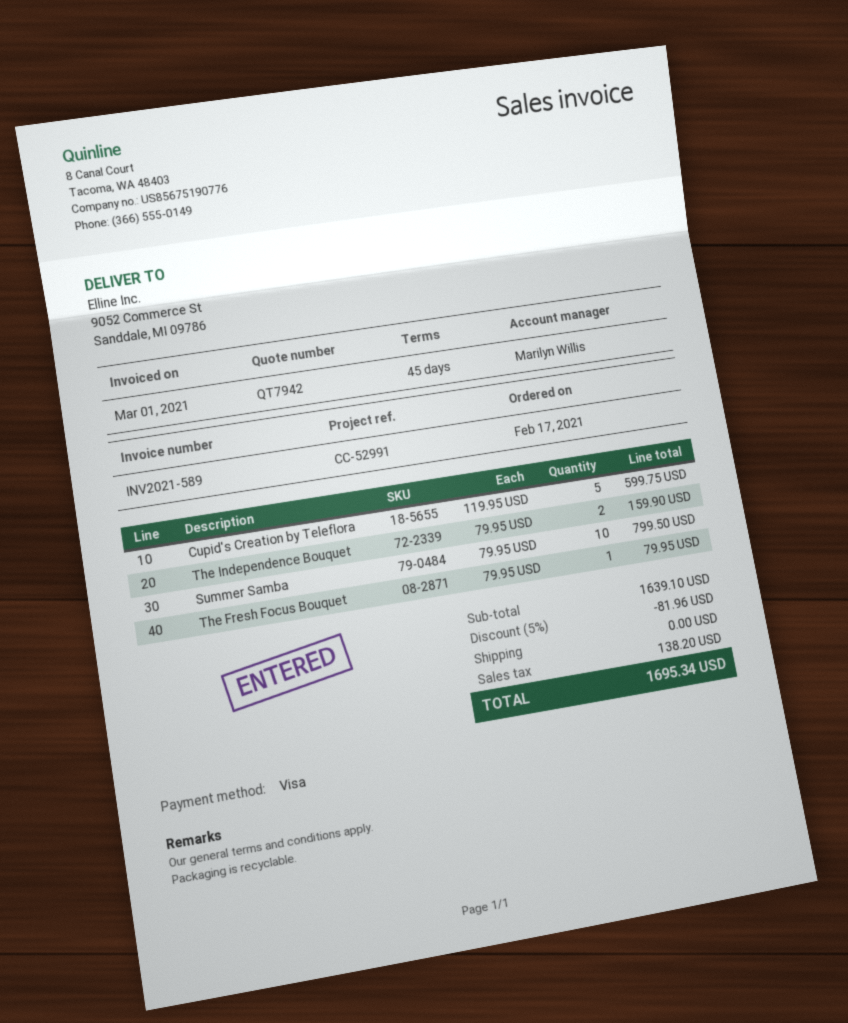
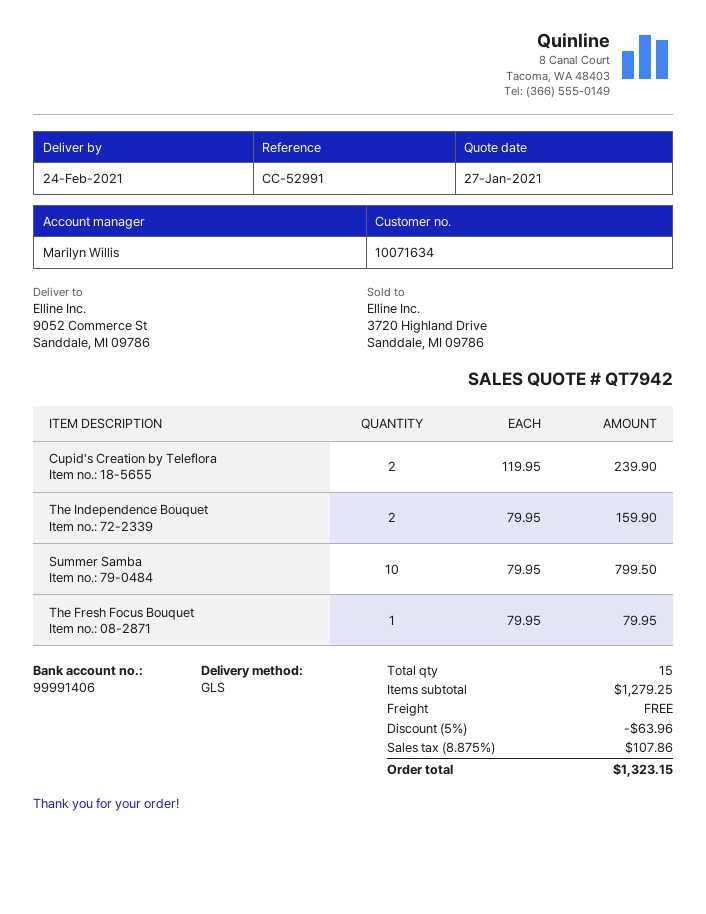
Cupid's Creation by Teleflora: 5 x 119.95 = 599.75 -> 2 x 119.95 = 239.90
subtotal: 1639.10 -> 1279.25
discount: 5% = 81.96 -> 5% = 63.96
tax: 138.20 -> 107.86
total: 1695.34 -> 1323.15

